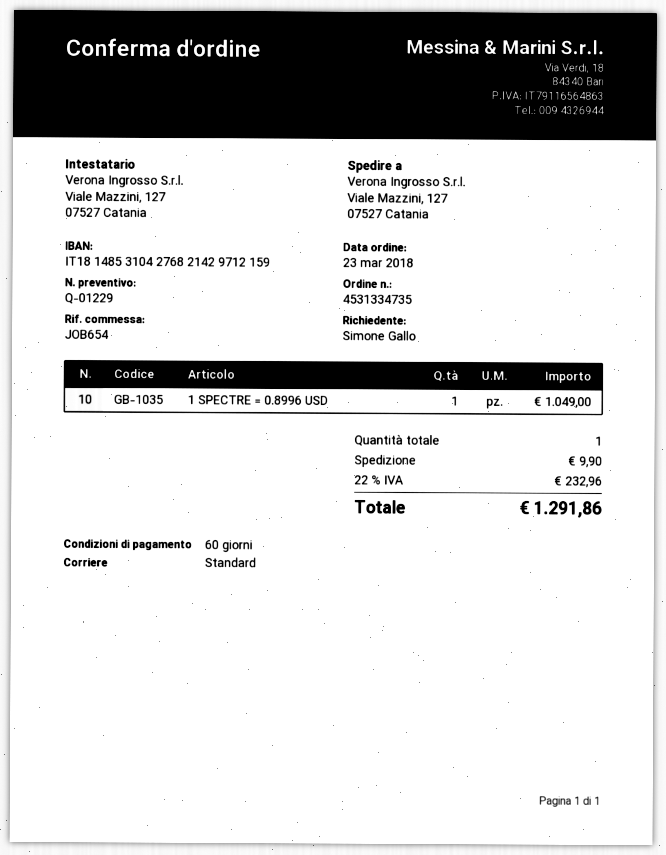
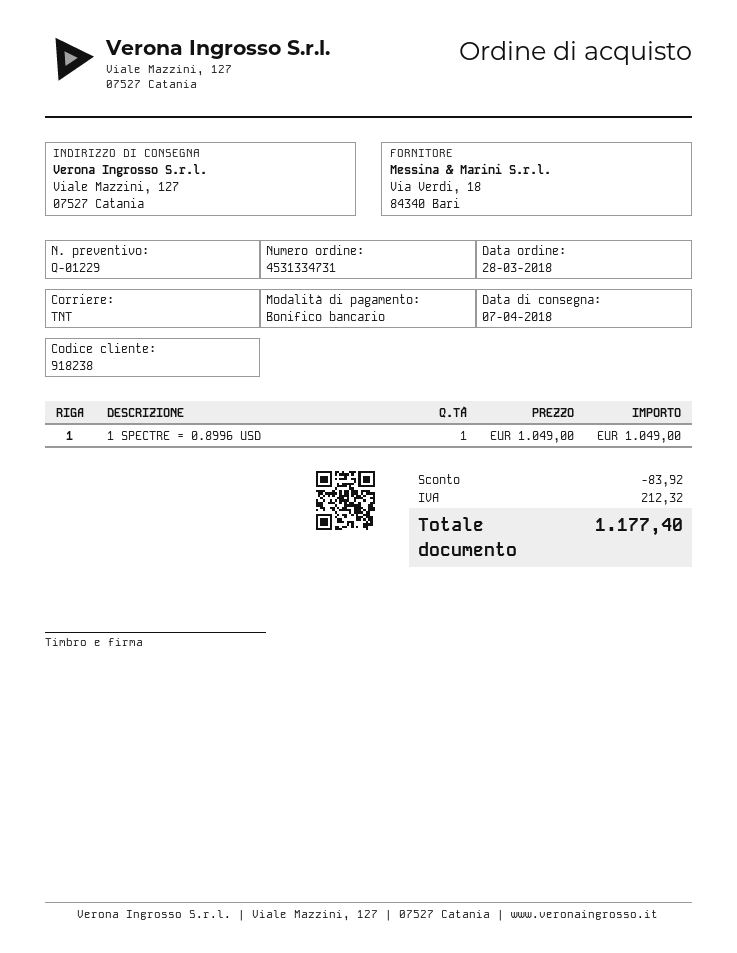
order number: 4531334735 -> 4531334731
order date: 2018-03-23 -> 2018-03-28
shipping method: standard -> TNT
discount: none -> 83.92
shipping: 9.90 -> none
tax: 232.96 -> 212.32
total: 1291.86 -> 1177.40

